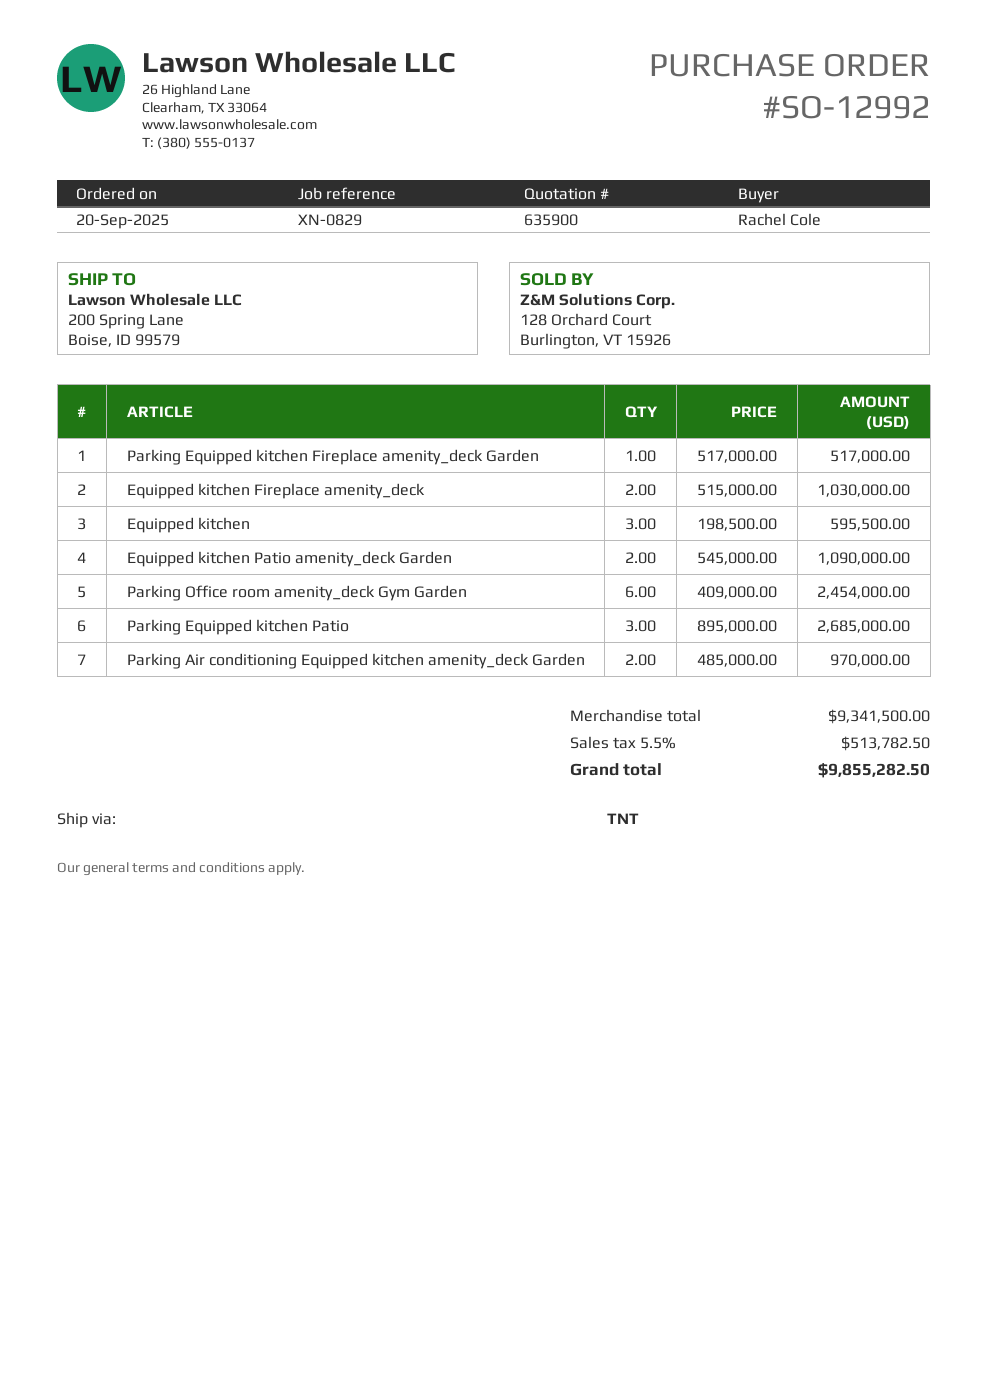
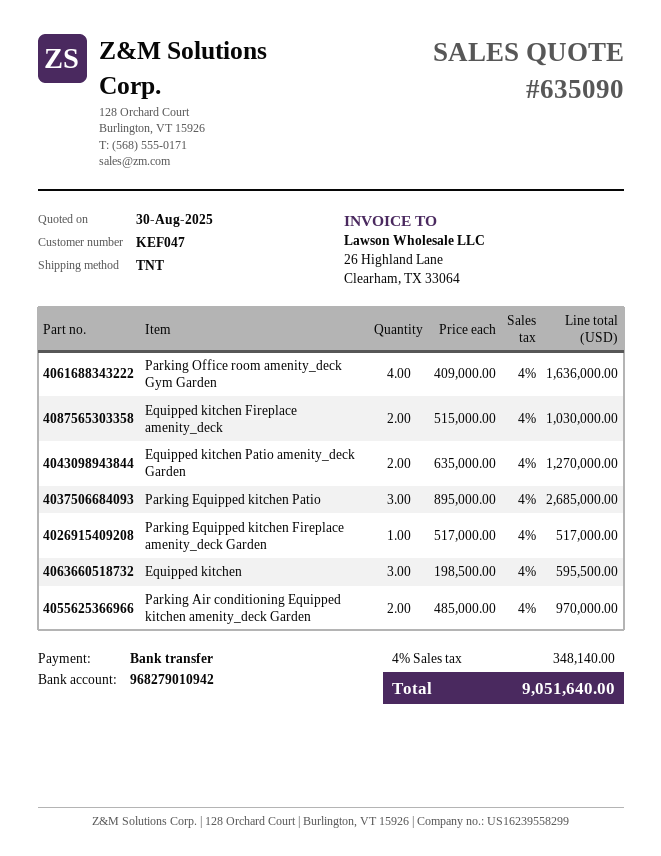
quote number: 635900 -> 635090
Equipped kitchen Patio amenity_deck Garden: 2 x 545000.00 = 1090000.00 -> 2 x 635000.00 = 1270000.00
Parking Office room amenity_deck Gym Garden: 6 x 409000.00 = 2454000.00 -> 4 x 409000.00 = 1636000.00
tax: 5.5% = 513782.50 -> 4% = 348140.00
total: 9855282.50 -> 9051640.00

